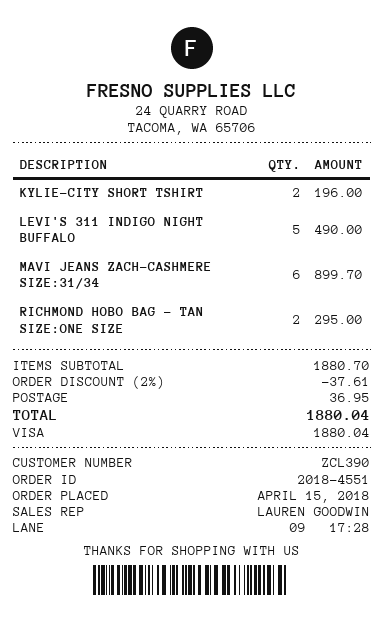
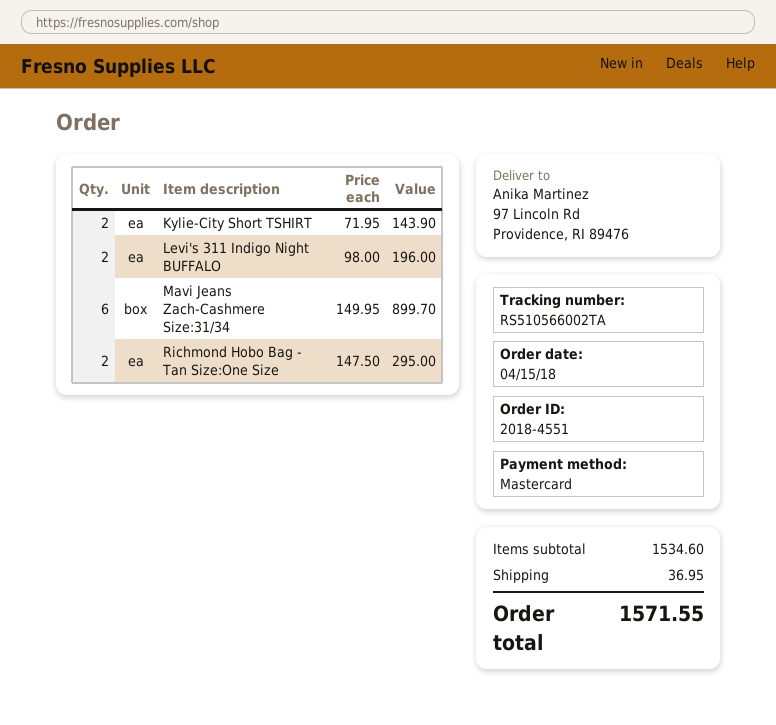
payment method: Visa -> Mastercard
KYLIE-CITY SHORT TSHIRT: 2 for 196.00 -> 2 for 143.90
LEVI'S 311 INDIGO NIGHT BUFFALO: 5 for 490.00 -> 2 for 196.00
subtotal: 1880.70 -> 1534.60
discount: 2% = 37.61 -> none
total: 1880.04 -> 1571.55

